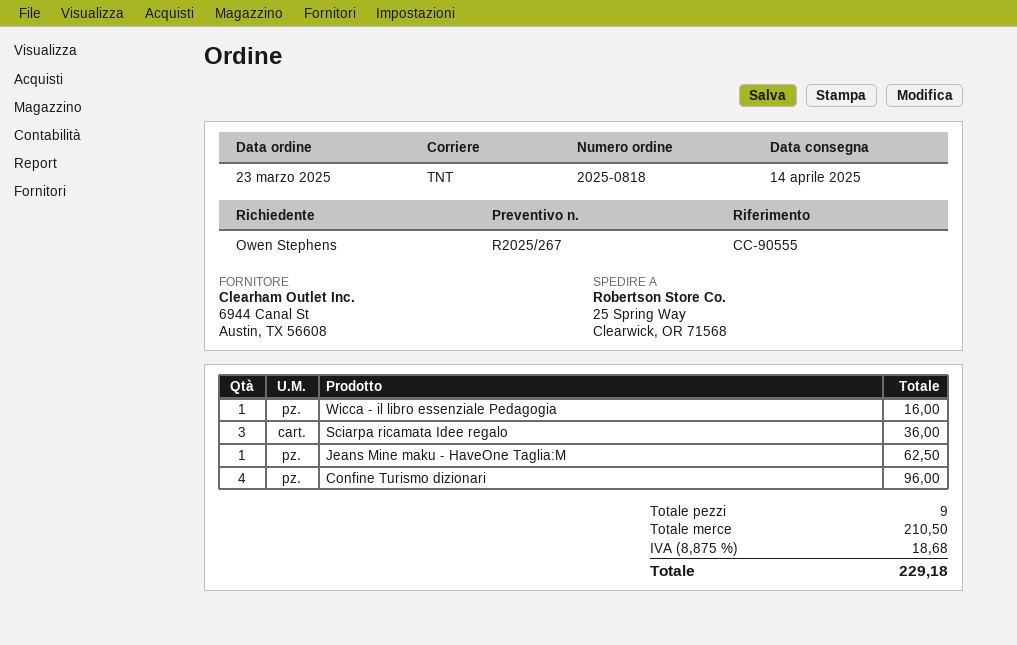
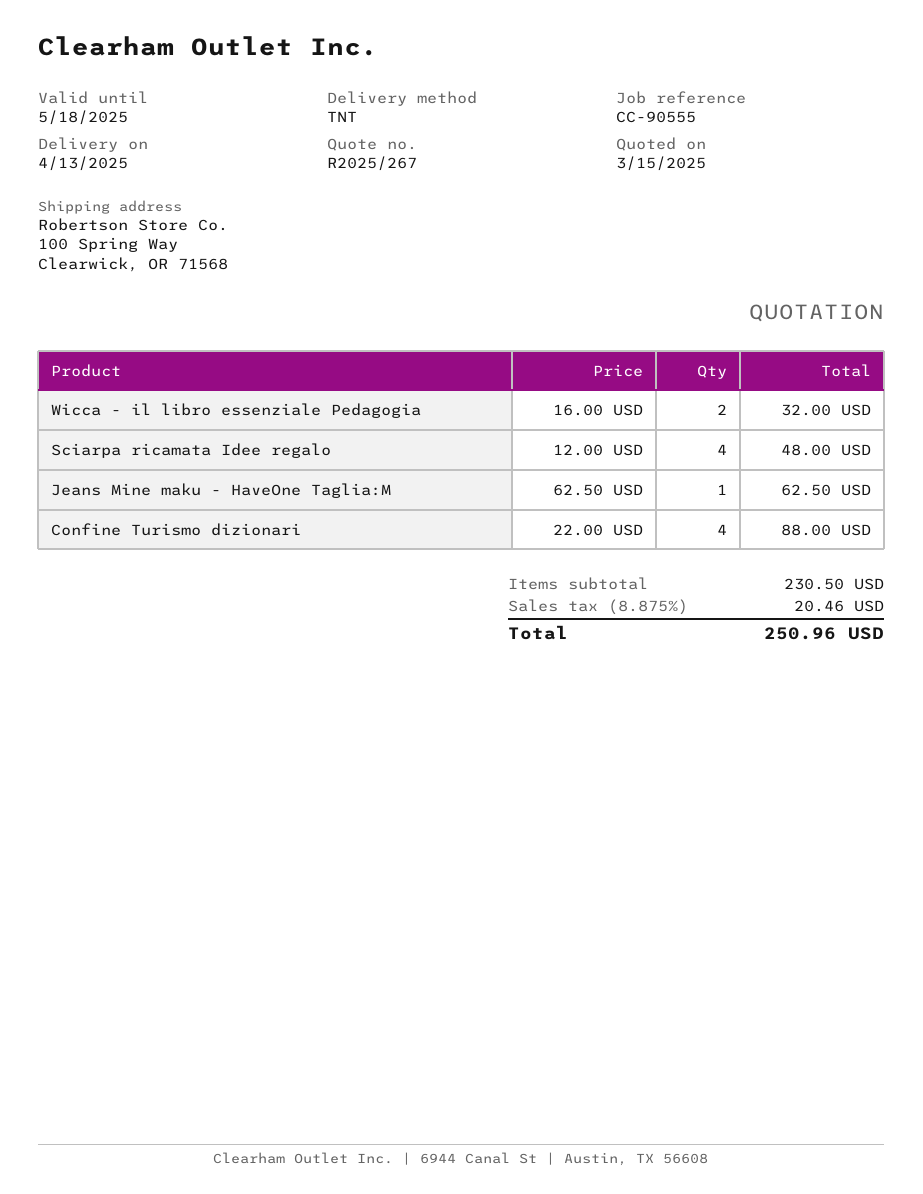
delivery date: 2025-04-14 -> 2025-04-13
ship to: 25 Spring Way, Clearwick, OR 71568 -> 100 Spring Way, Clearwick, OR 71568
Wicca - il libro essenziale Pedagogia: 1 for 16.00 -> 2 for 32.00
Sciarpa ricamata Idee regalo: 3 for 36.00 -> 4 for 48.00
Confine Turismo dizionari: 4 for 96.00 -> 4 for 88.00
subtotal: 210.50 -> 230.50
tax: 8.875% = 18.68 -> 8.875% = 20.46
total: 229.18 -> 250.96

